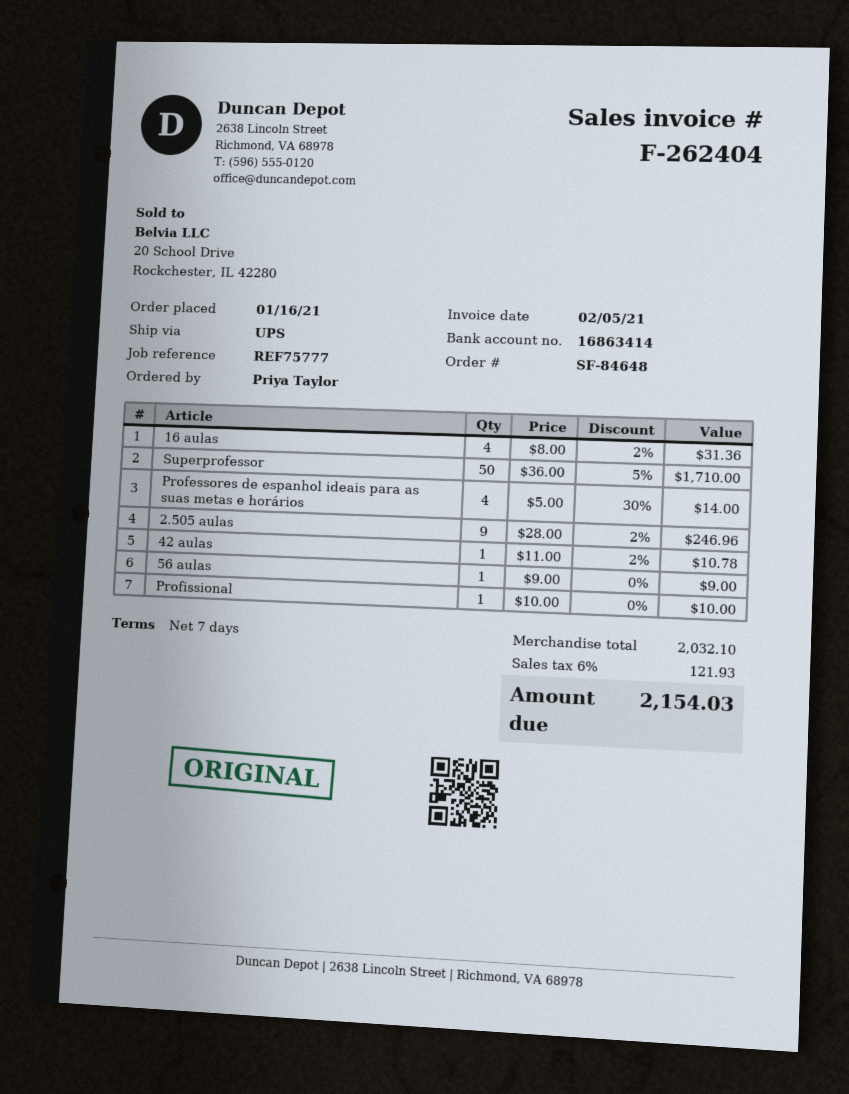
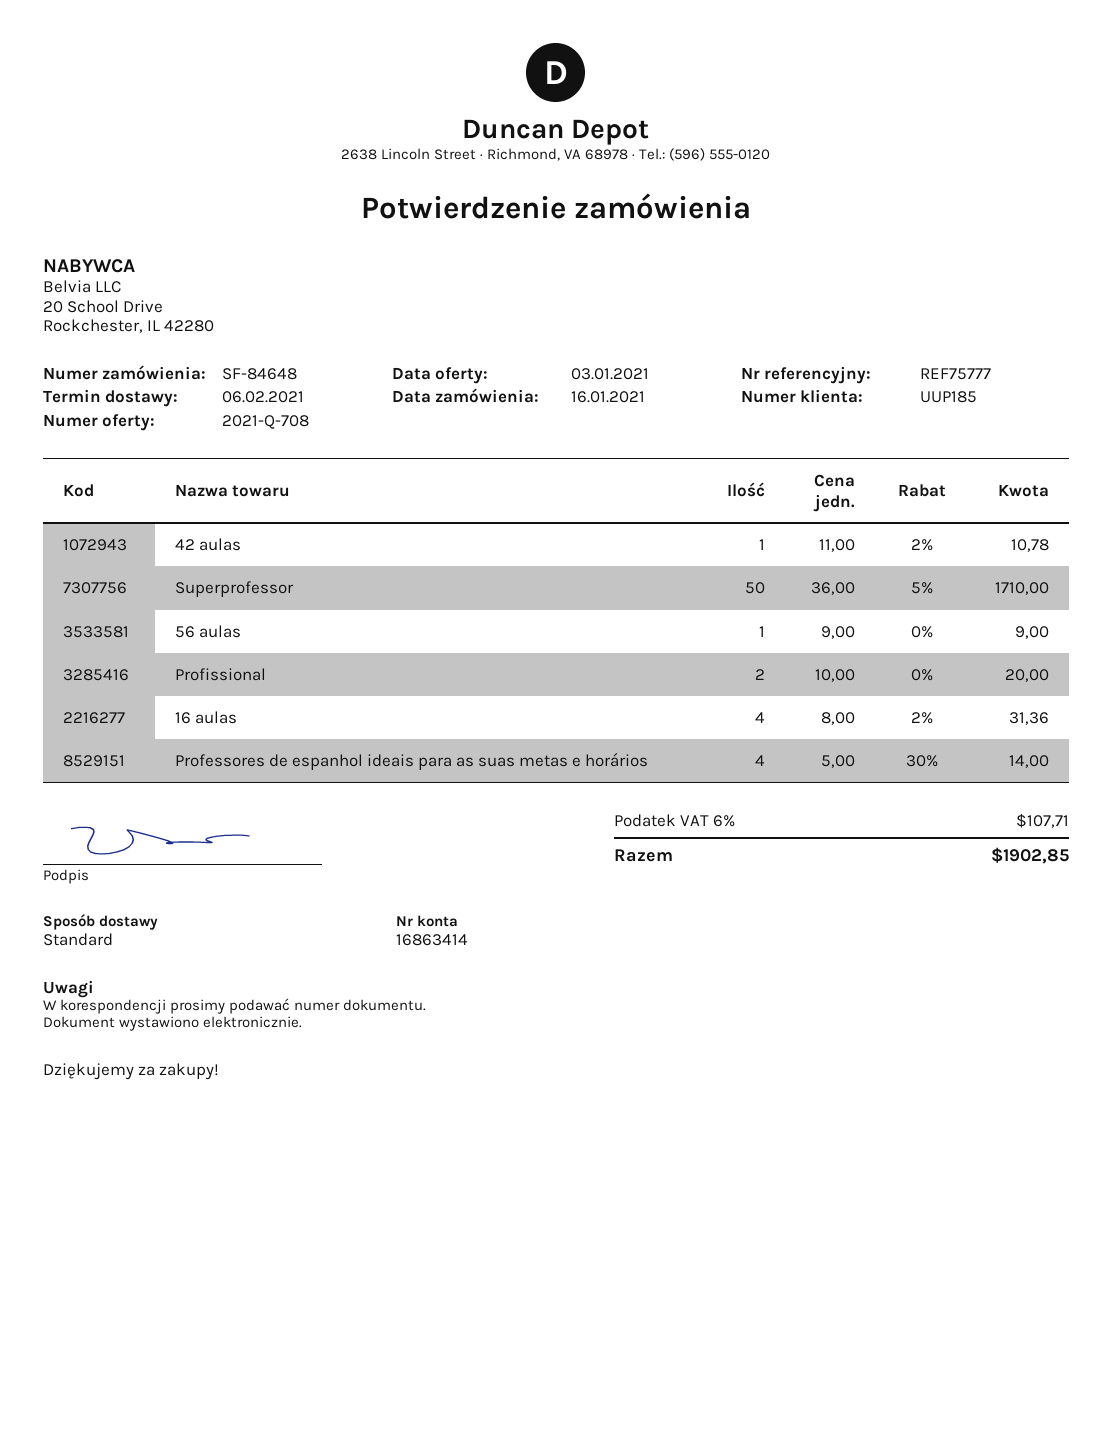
shipping method: UPS -> standard
2.505 aulas: 9 x 28.00 - 2% = 246.96 -> none
Profissional: 1 x 10.00 = 10.00 -> 2 x 10.00 = 20.00
tax: 6% = 121.93 -> 6% = 107.71
total: 2154.03 -> 1902.85

